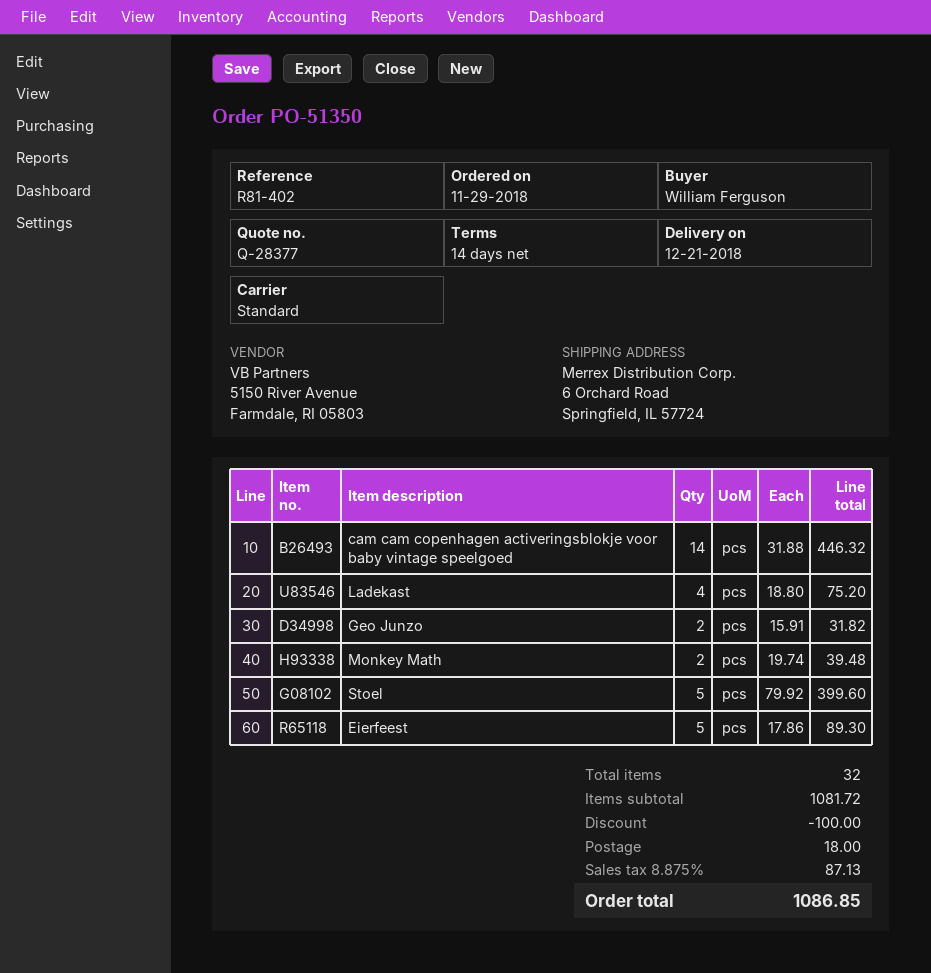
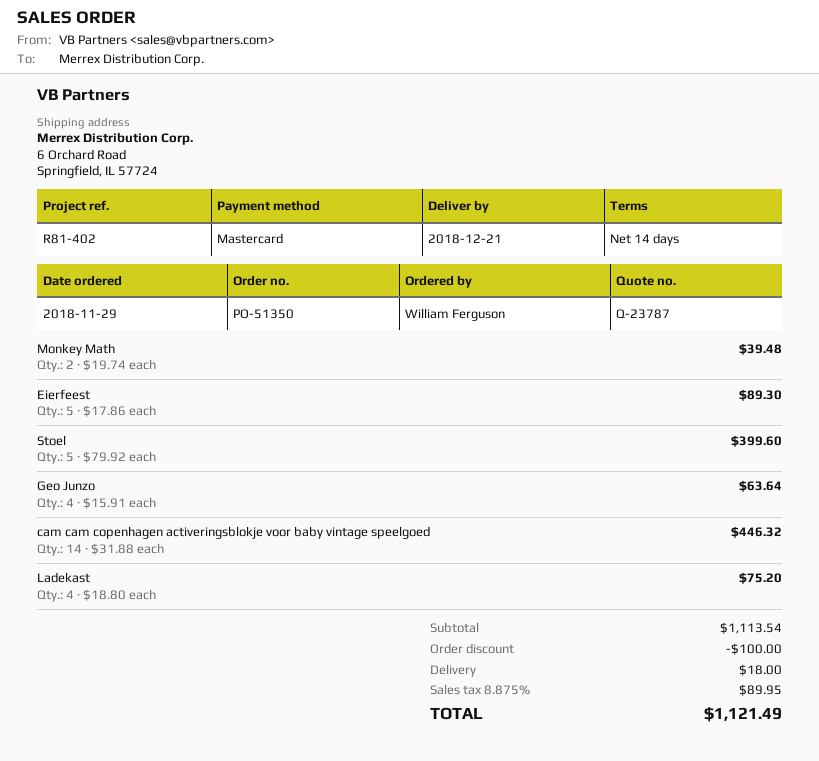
quote number: Q-28377 -> Q-23787
Geo Junzo: 2 x 15.91 = 31.82 -> 4 x 15.91 = 63.64
subtotal: 1081.72 -> 1113.54
tax: 8.875% = 87.13 -> 8.875% = 89.95
total: 1086.85 -> 1121.49

